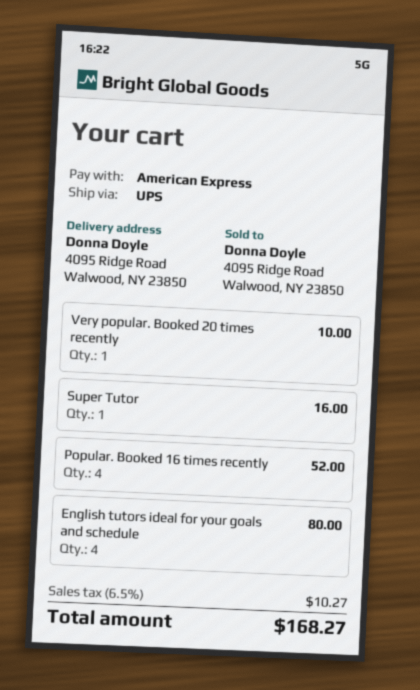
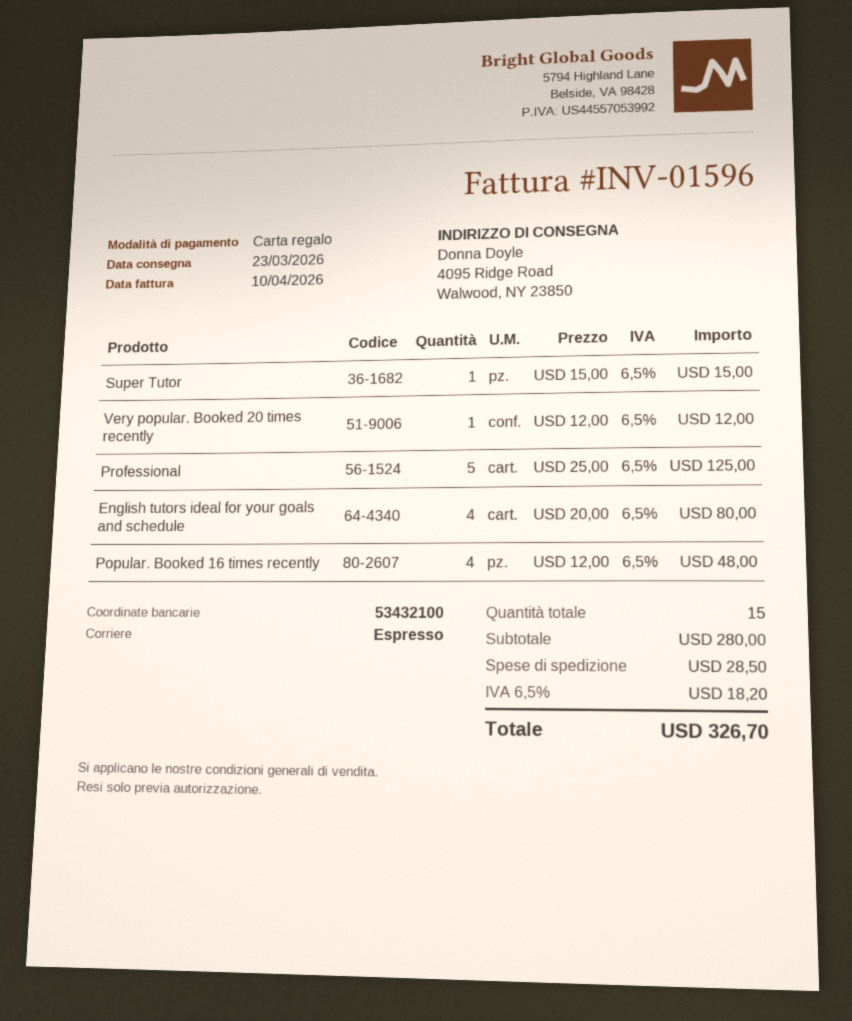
payment method: American Express -> gift card
shipping method: UPS -> express
Very popular. Booked 20 times recently: 1 for 10.00 -> 1 for 12.00
Super Tutor: 1 for 16.00 -> 1 for 15.00
Popular. Booked 16 times recently: 4 for 52.00 -> 4 for 48.00
Professional: none -> 5 for 125.00
shipping: none -> 28.50
tax: 6.5% = 10.27 -> 6.5% = 18.20
total: 168.27 -> 326.70

